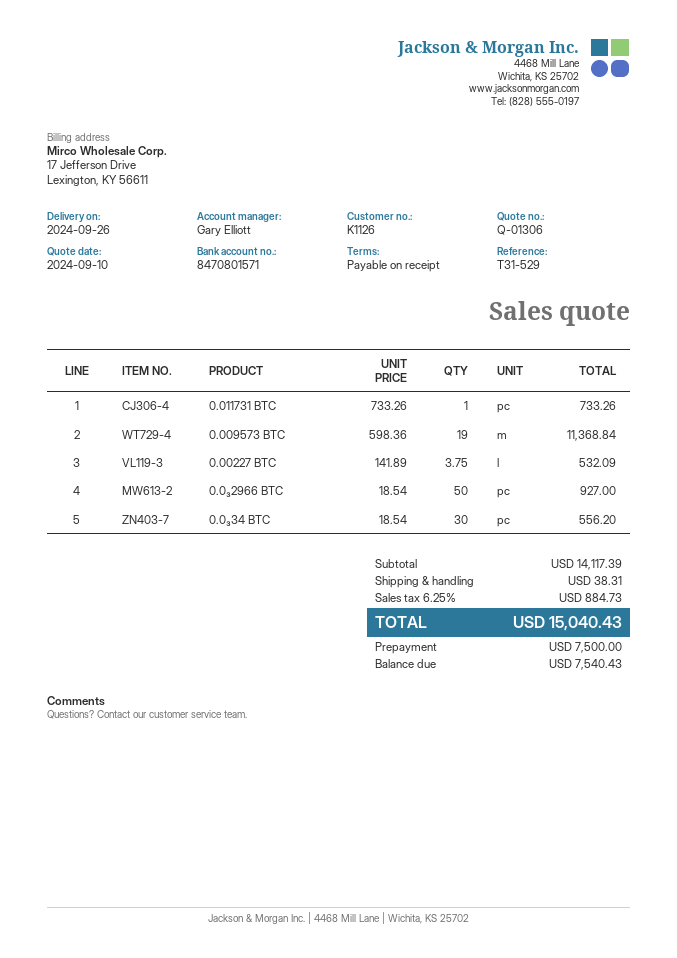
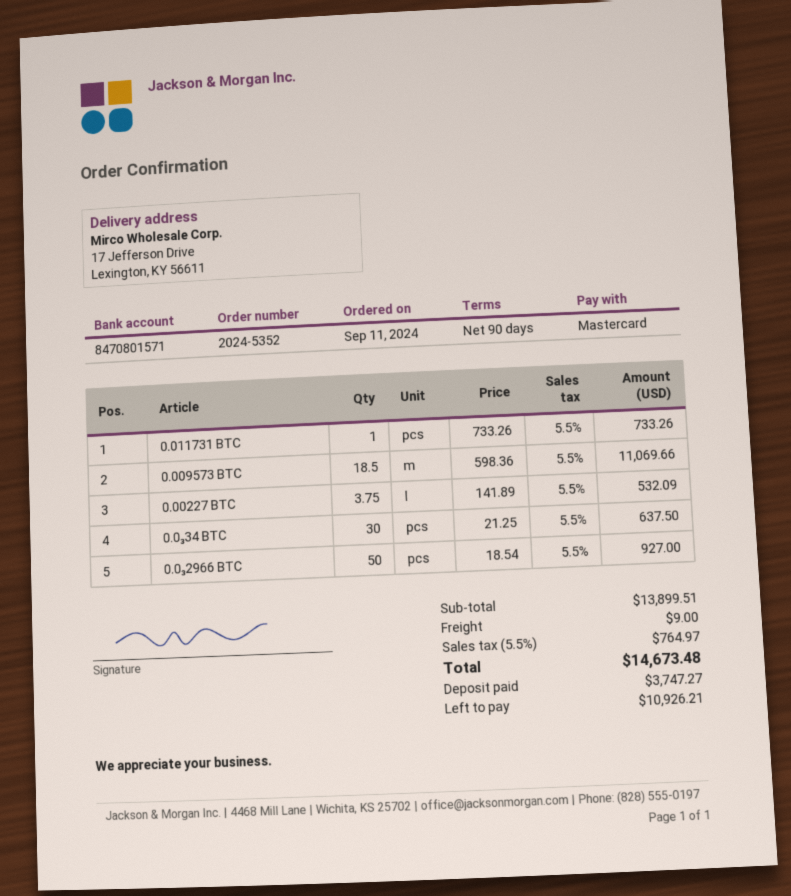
payment terms: on receipt -> 90 days
0.009573 BTC: 19 x 598.36 = 11368.84 -> 18.5 x 598.36 = 11069.66
0.0₃34 BTC: 30 x 18.54 = 556.20 -> 30 x 21.25 = 637.50
subtotal: 14117.39 -> 13899.51
shipping: 38.31 -> 9.00
tax: 6.25% = 884.73 -> 5.5% = 764.97
total: 15040.43 -> 14673.48
deposit: 7500.00 -> 3747.27
balance: 7540.43 -> 10926.21

